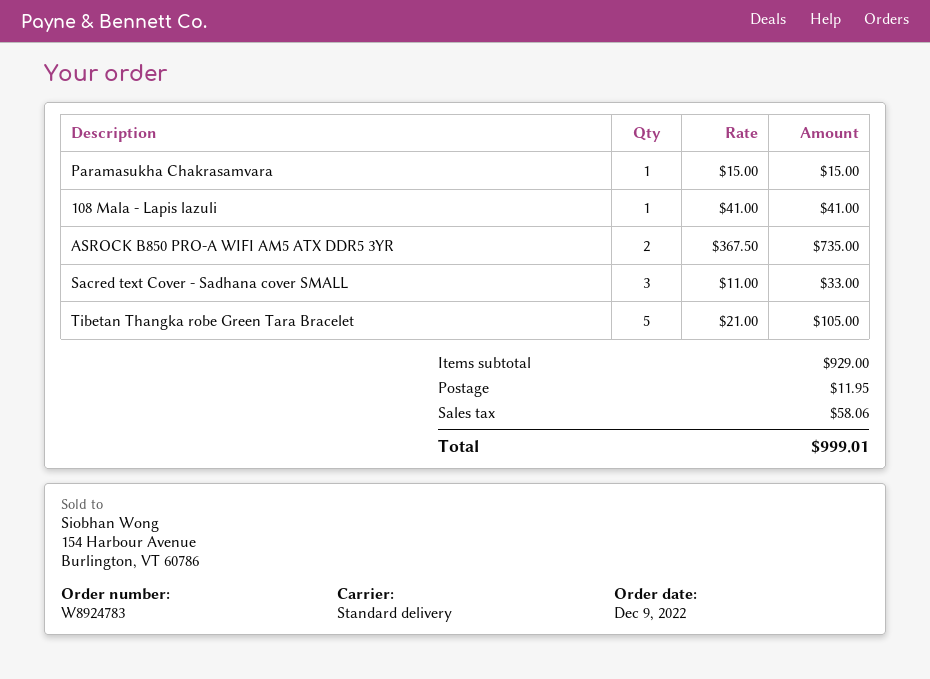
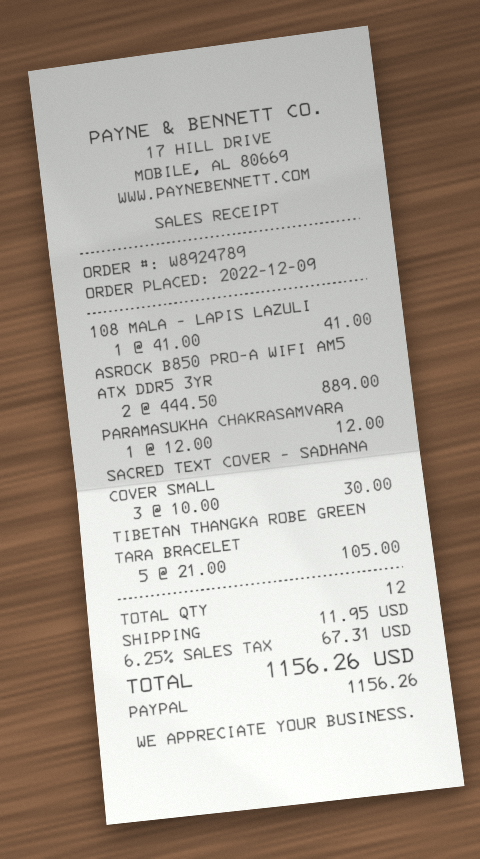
order number: W8924783 -> W8924789
Paramasukha Chakrasamvara: 1 x 15.00 = 15.00 -> 1 x 12.00 = 12.00
ASROCK B850 PRO-A WIFI AM5 ATX DDR5 3YR: 2 x 367.50 = 735.00 -> 2 x 444.50 = 889.00
Sacred text Cover - Sadhana cover SMALL: 3 x 11.00 = 33.00 -> 3 x 10.00 = 30.00
tax: 58.06 -> 67.31
total: 999.01 -> 1156.26

